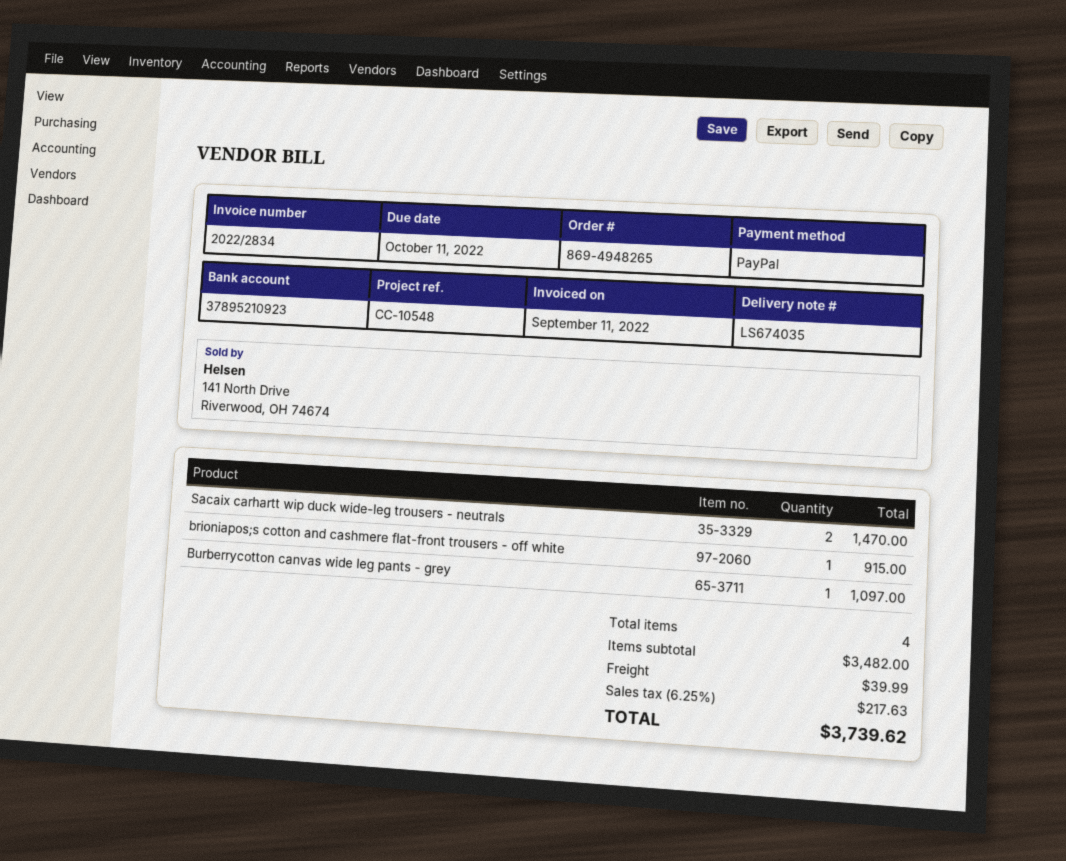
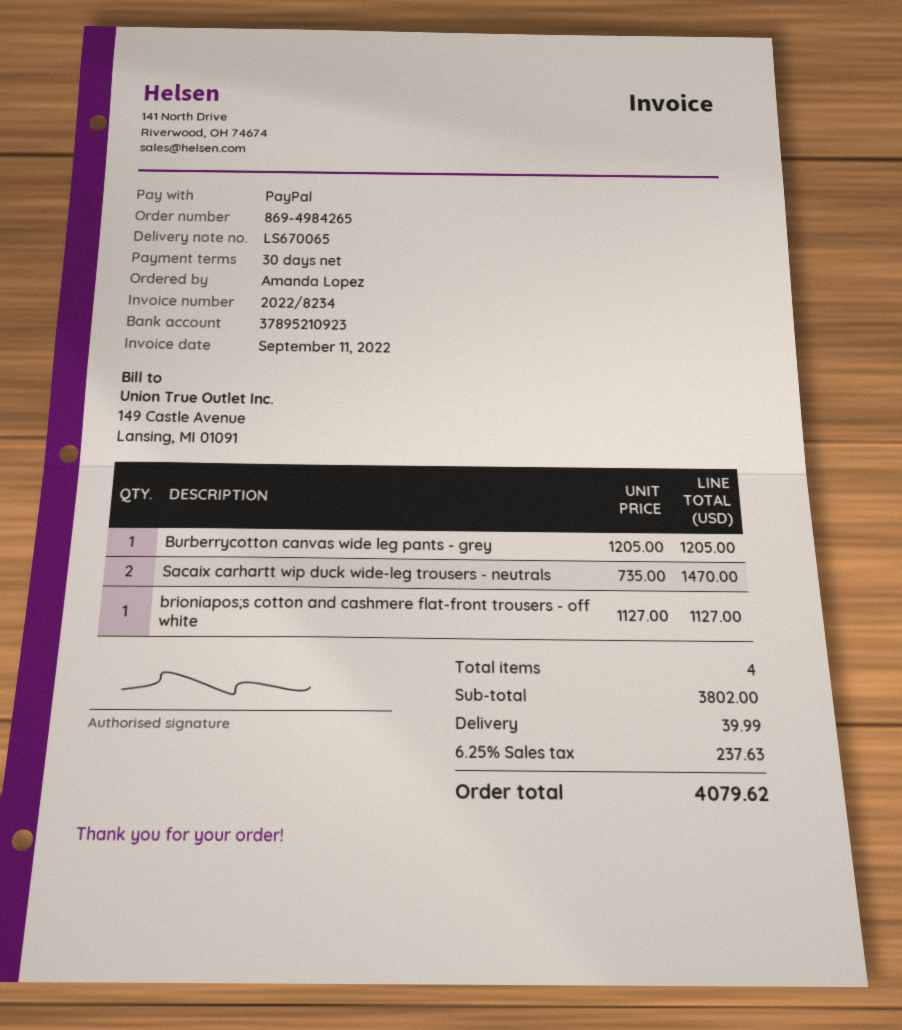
order number: 869-4948265 -> 869-4984265
delivery note number: LS674035 -> LS670065
invoice number: 2022/2834 -> 2022/8234
brioniapos;s cotton and cashmere flat-front trousers - off white: 1 for 915.00 -> 1 for 1127.00
Burberrycotton canvas wide leg pants - grey: 1 for 1097.00 -> 1 for 1205.00
subtotal: 3482.00 -> 3802.00
tax: 6.25% = 217.63 -> 6.25% = 237.63
total: 3739.62 -> 4079.62

